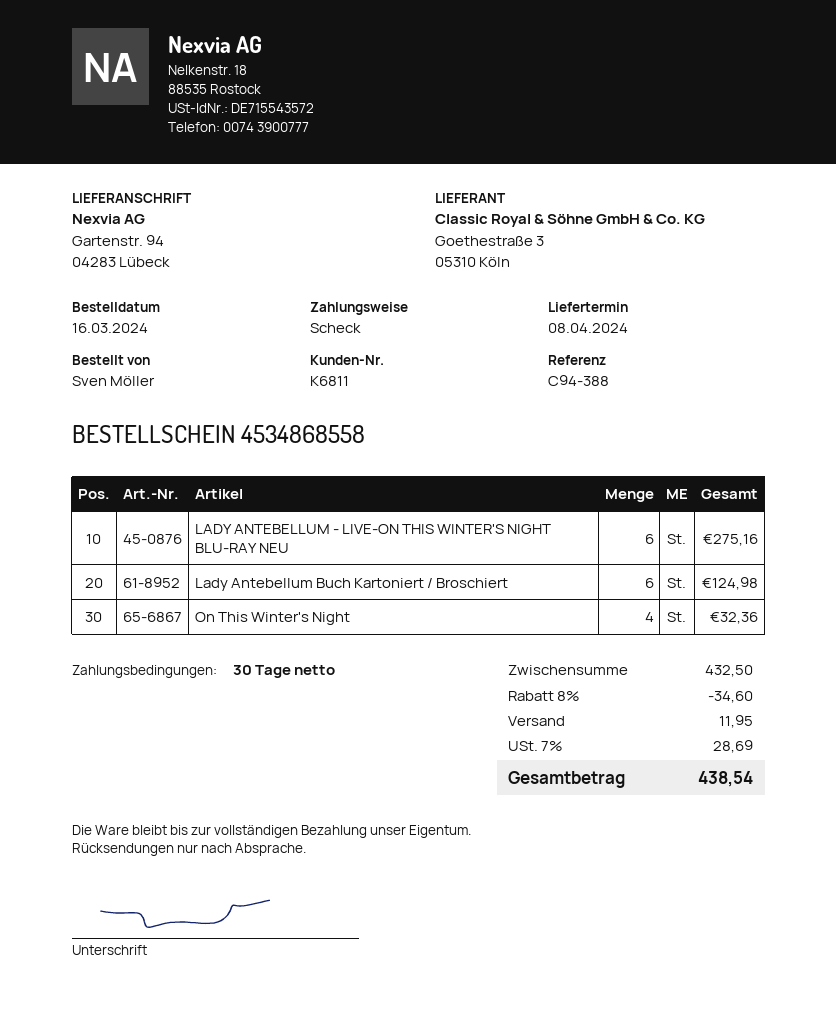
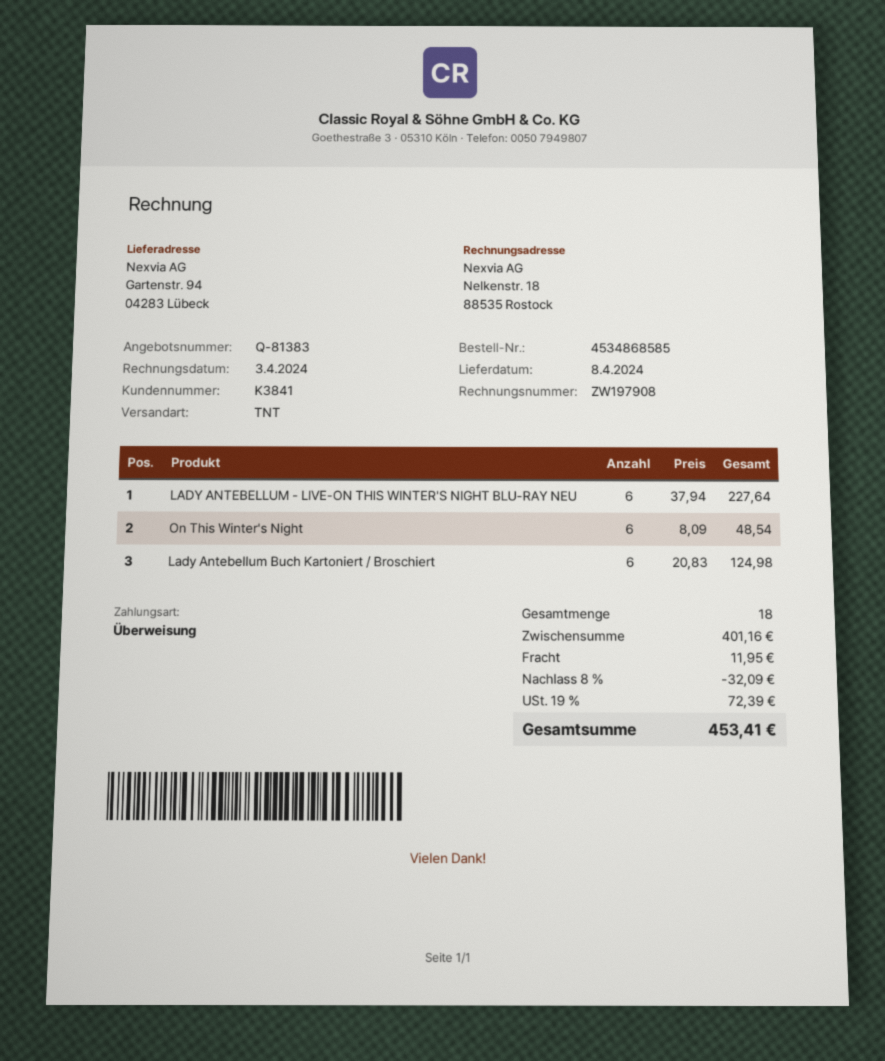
order number: 4534868558 -> 4534868585
customer number: K6811 -> K3841
payment method: cheque -> bank transfer
LADY ANTEBELLUM - LIVE-ON THIS WINTER'S NIGHT BLU-RAY NEU: 6 for 275.16 -> 6 for 227.64
On This Winter's Night: 4 for 32.36 -> 6 for 48.54
subtotal: 432.50 -> 401.16
discount: 8% = 34.60 -> 8% = 32.09
tax: 7% = 28.69 -> 19% = 72.39
total: 438.54 -> 453.41

